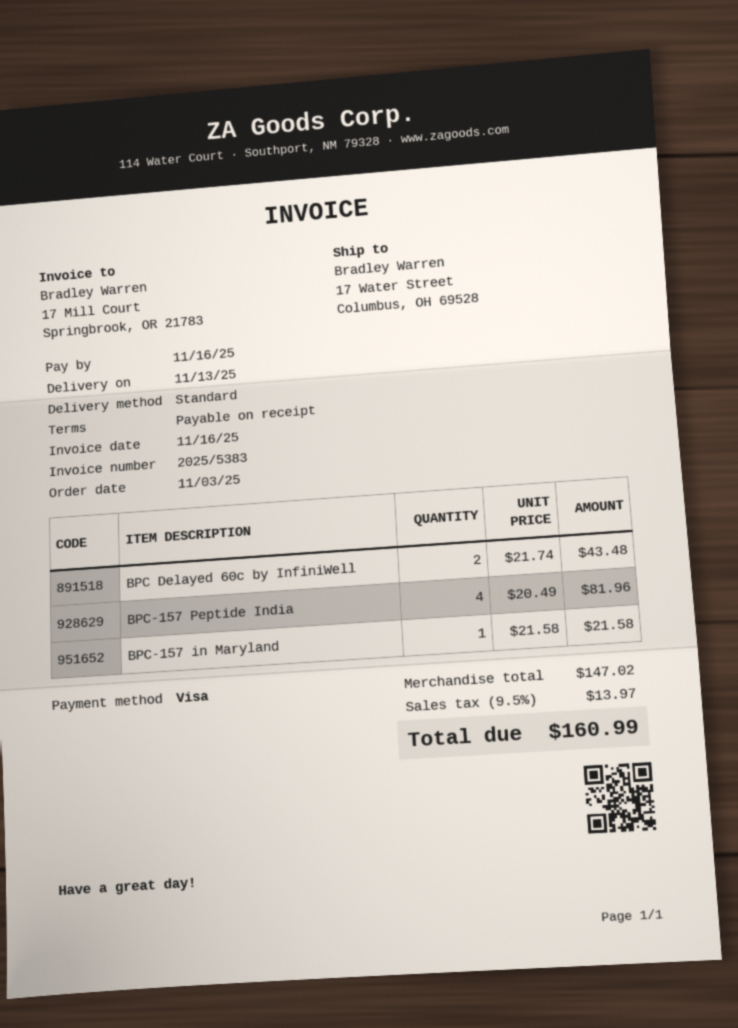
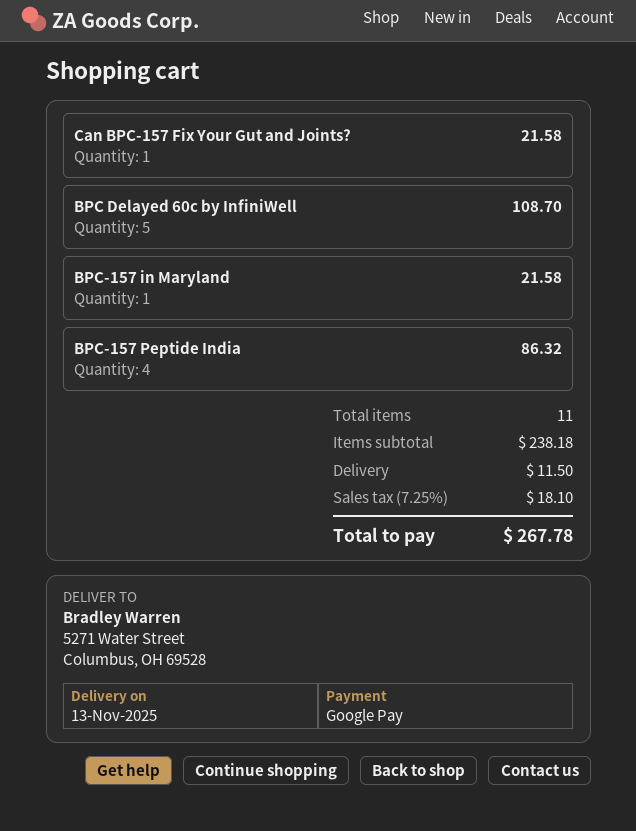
payment method: Visa -> Google Pay
ship to: 17 Water Street, Columbus, OH 69528 -> 5271 Water Street, Columbus, OH 69528
BPC Delayed 60c by InfiniWell: 2 for 43.48 -> 5 for 108.70
BPC-157 Peptide India: 4 for 81.96 -> 4 for 86.32
Can BPC-157 Fix Your Gut and Joints?: none -> 1 for 21.58
subtotal: 147.02 -> 238.18
shipping: none -> 11.50
tax: 9.5% = 13.97 -> 7.25% = 18.10
total: 160.99 -> 267.78

